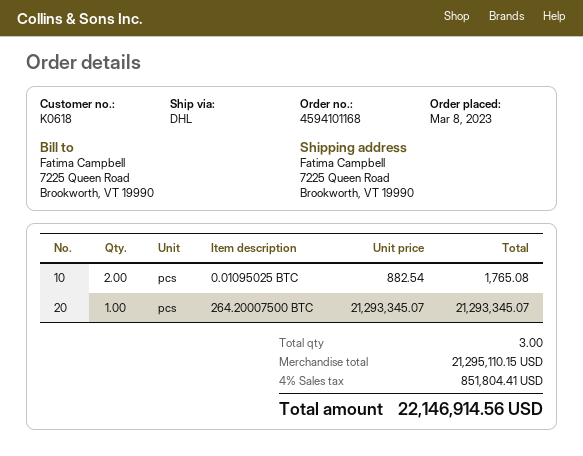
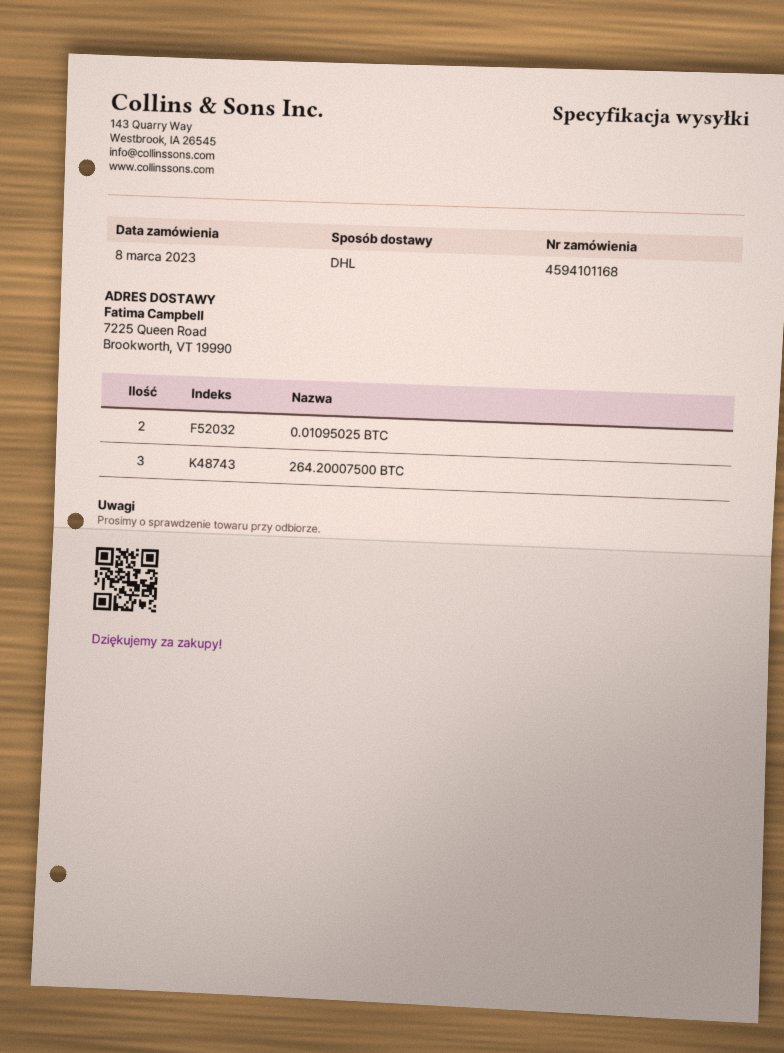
264.20007500 BTC: 1 -> 3

